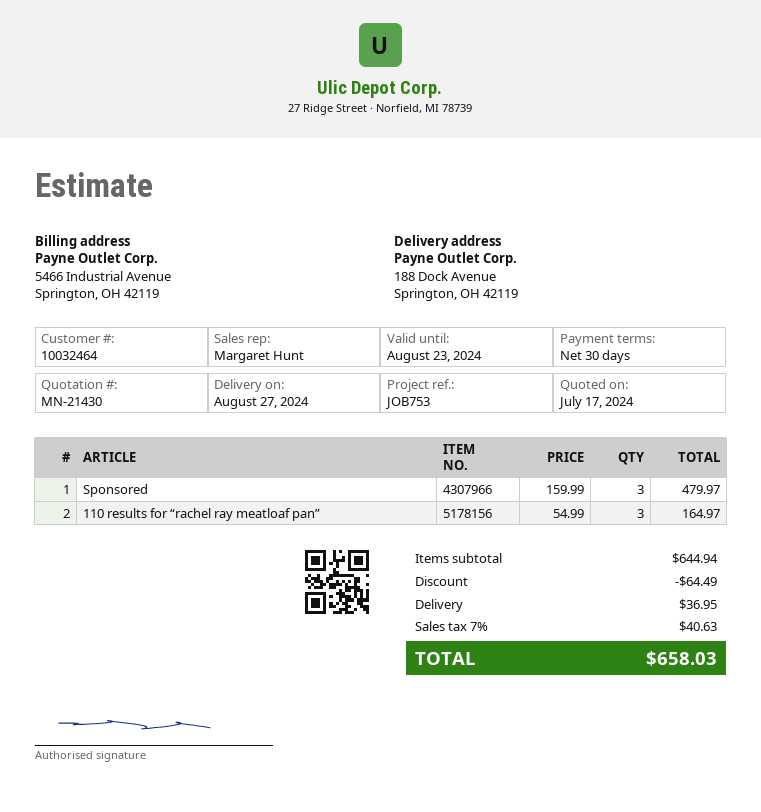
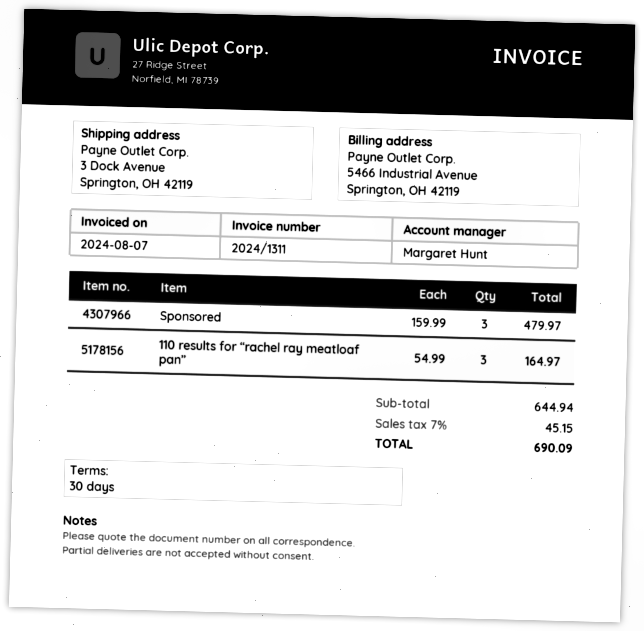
ship to: 188 Dock Avenue, Springton, OH 42119 -> 3 Dock Avenue, Springton, OH 42119
discount: 64.49 -> none
shipping: 36.95 -> none
tax: 7% = 40.63 -> 7% = 45.15
total: 658.03 -> 690.09

